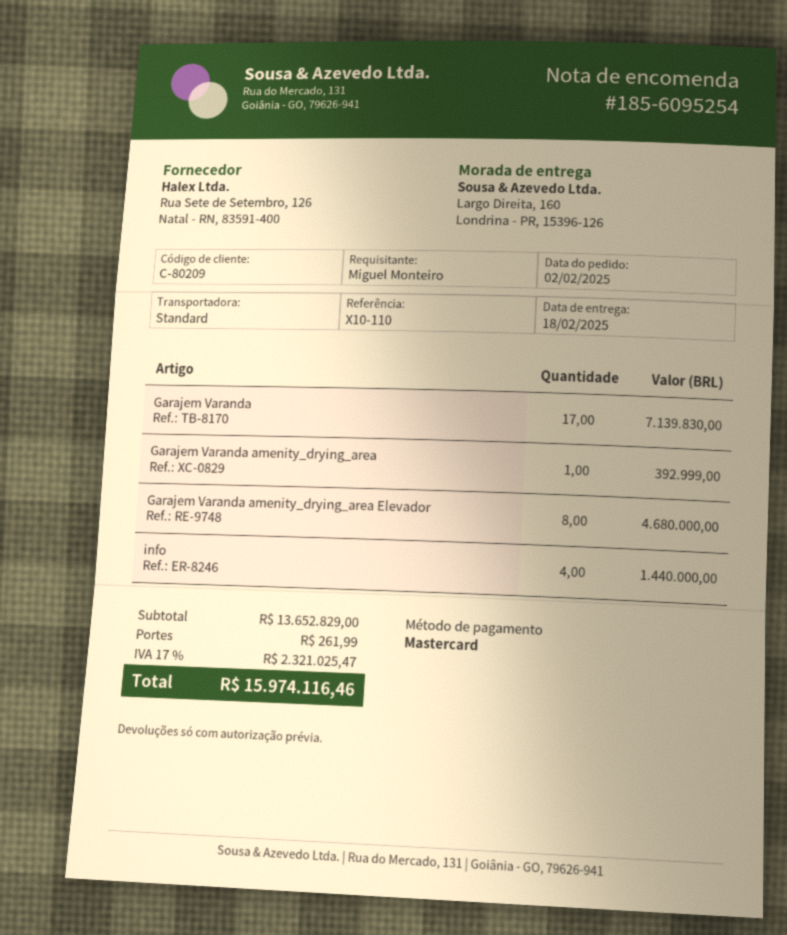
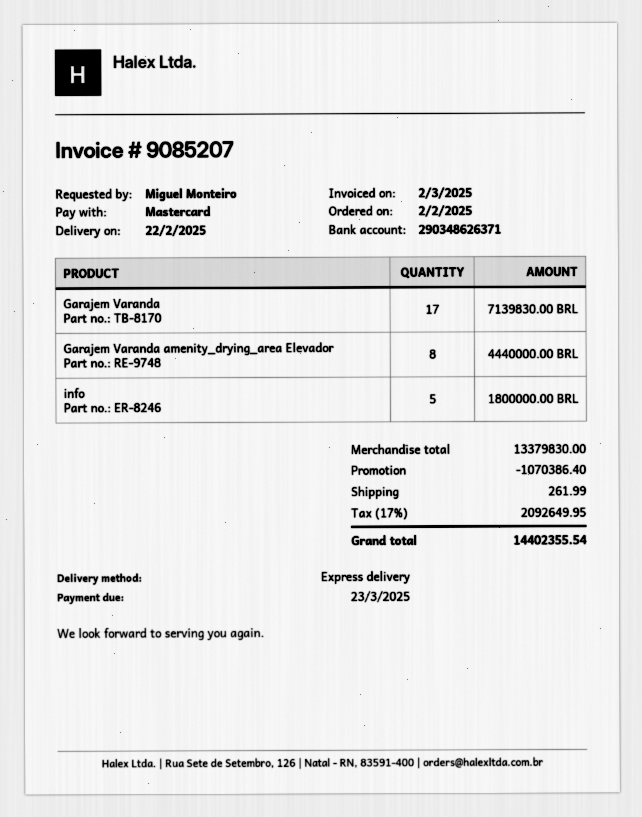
delivery date: 2025-02-18 -> 2025-02-22
shipping method: standard -> express
Garajem Varanda amenity_drying_area: 1 for 392999.00 -> none
Garajem Varanda amenity_drying_area Elevador: 8 for 4680000.00 -> 8 for 4440000.00
info: 4 for 1440000.00 -> 5 for 1800000.00
subtotal: 13652829.00 -> 13379830.00
discount: none -> 1070386.40
tax: 17% = 2321025.47 -> 17% = 2092649.95
total: 15974116.46 -> 14402355.54

